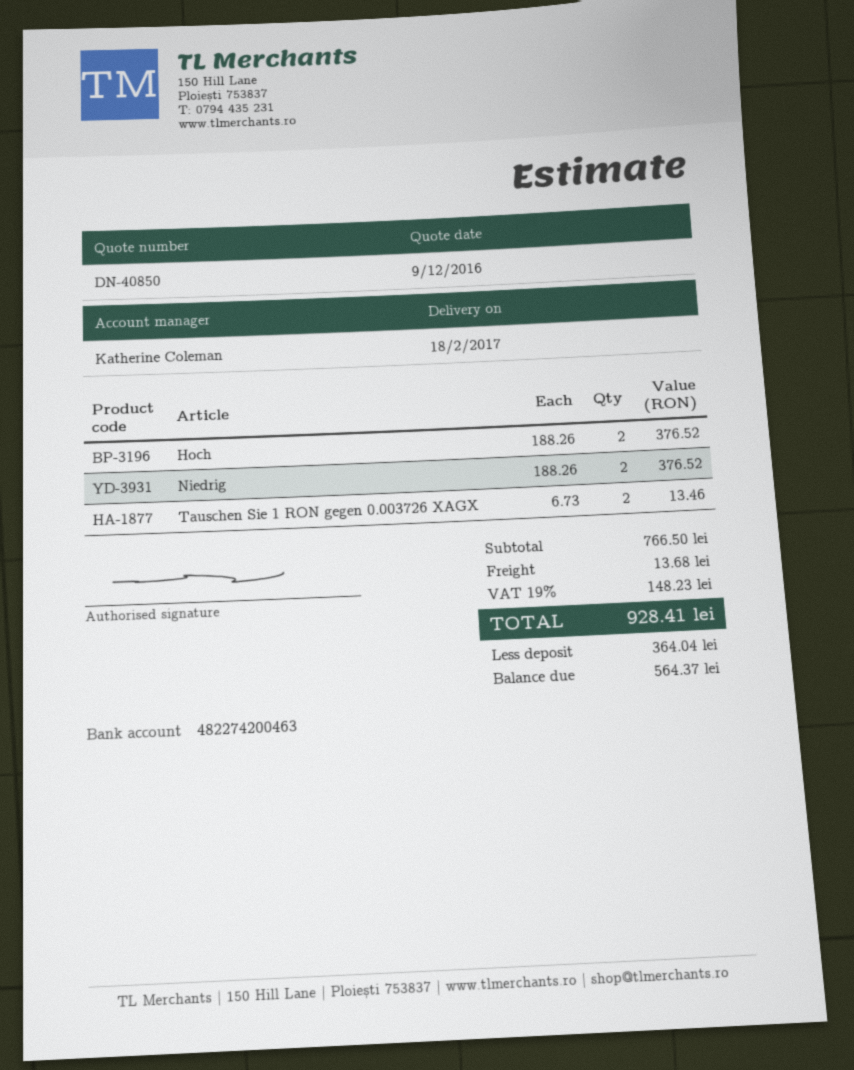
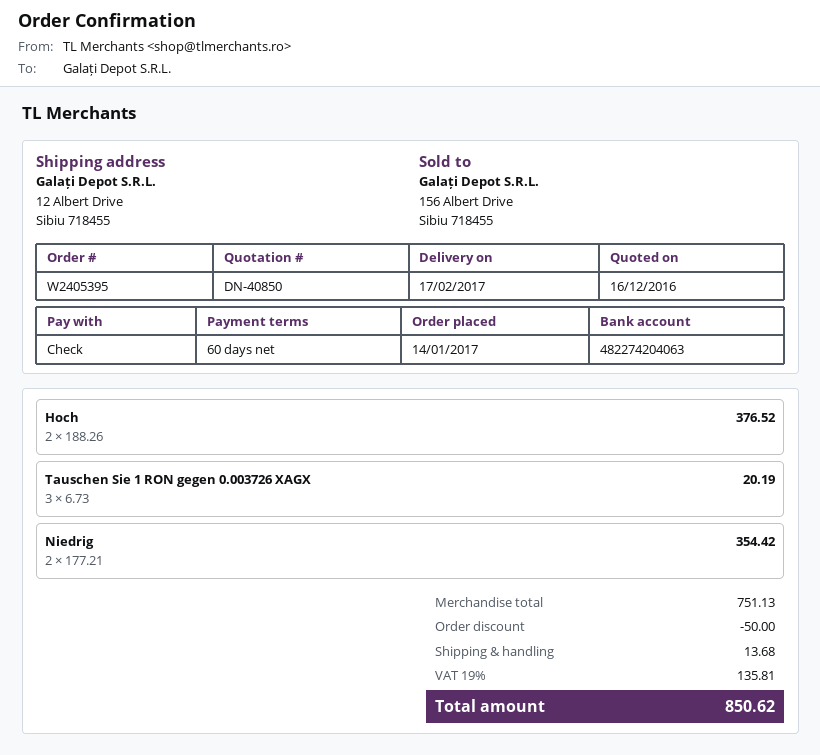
quote date: 2016-12-09 -> 2016-12-16
delivery date: 2017-02-18 -> 2017-02-17
bank account: 482274200463 -> 482274204063
Niedrig: 2 x 188.26 = 376.52 -> 2 x 177.21 = 354.42
Tauschen Sie 1 RON gegen 0.003726 XAGX: 2 x 6.73 = 13.46 -> 3 x 6.73 = 20.19
subtotal: 766.50 -> 751.13
discount: none -> 50.00
tax: 19% = 148.23 -> 19% = 135.81
total: 928.41 -> 850.62

